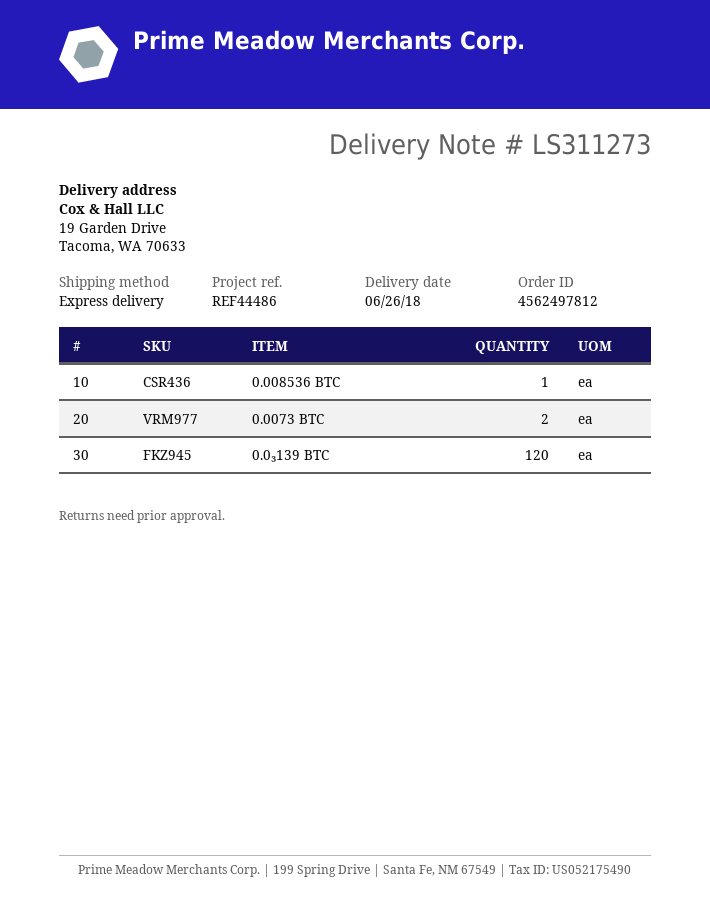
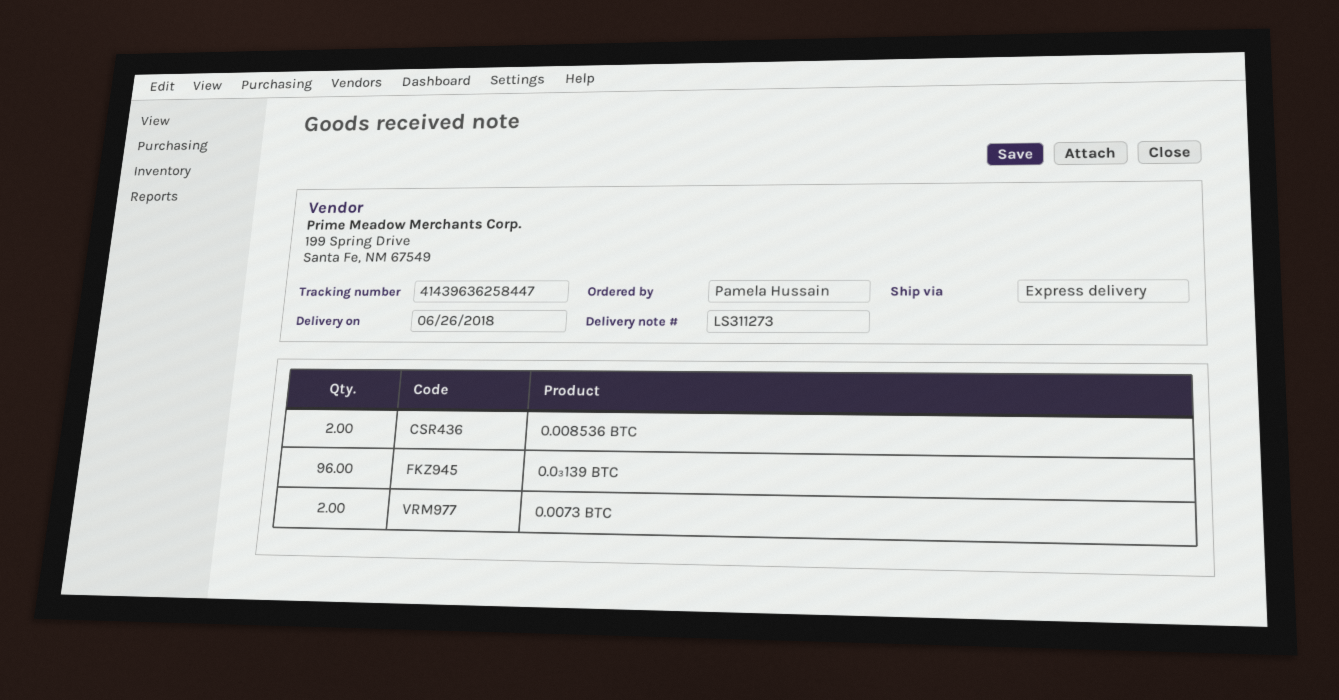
0.008536 BTC: 1 -> 2
0.0₃139 BTC: 120 -> 96

